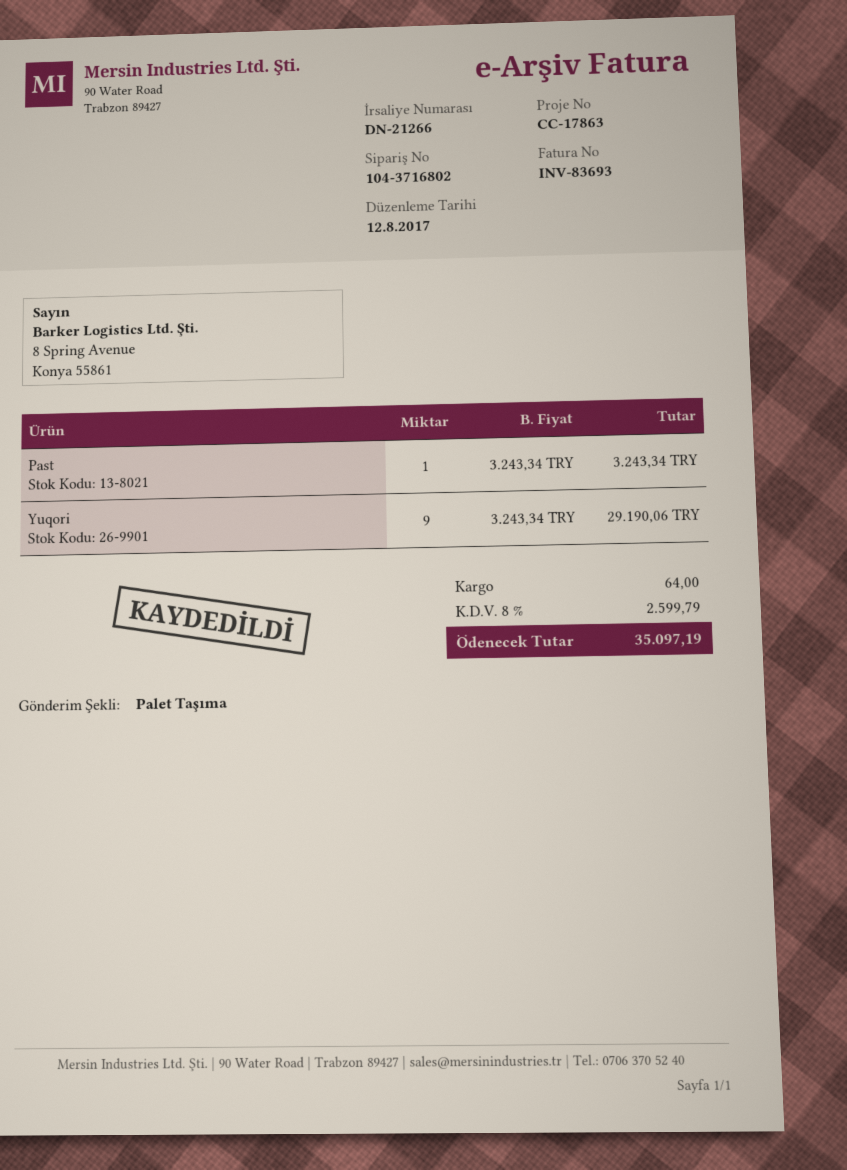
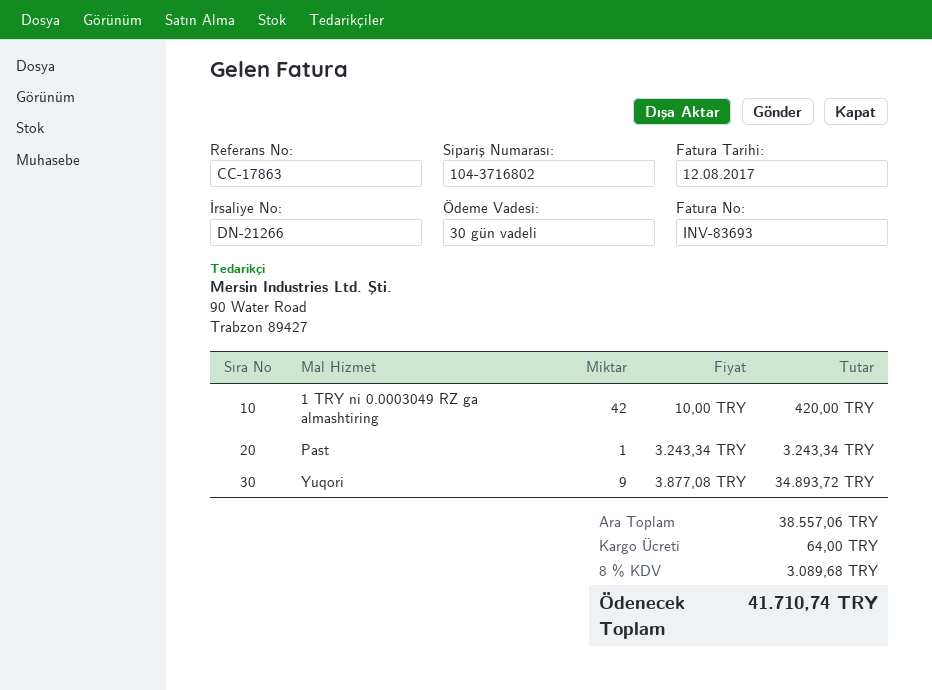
Yuqori: 9 x 3243.34 = 29190.06 -> 9 x 3877.08 = 34893.72
1 TRY ni 0.0003049 RZ ga almashtiring: none -> 42 x 10.00 = 420.00
tax: 8% = 2599.79 -> 8% = 3089.68
total: 35097.19 -> 41710.74

